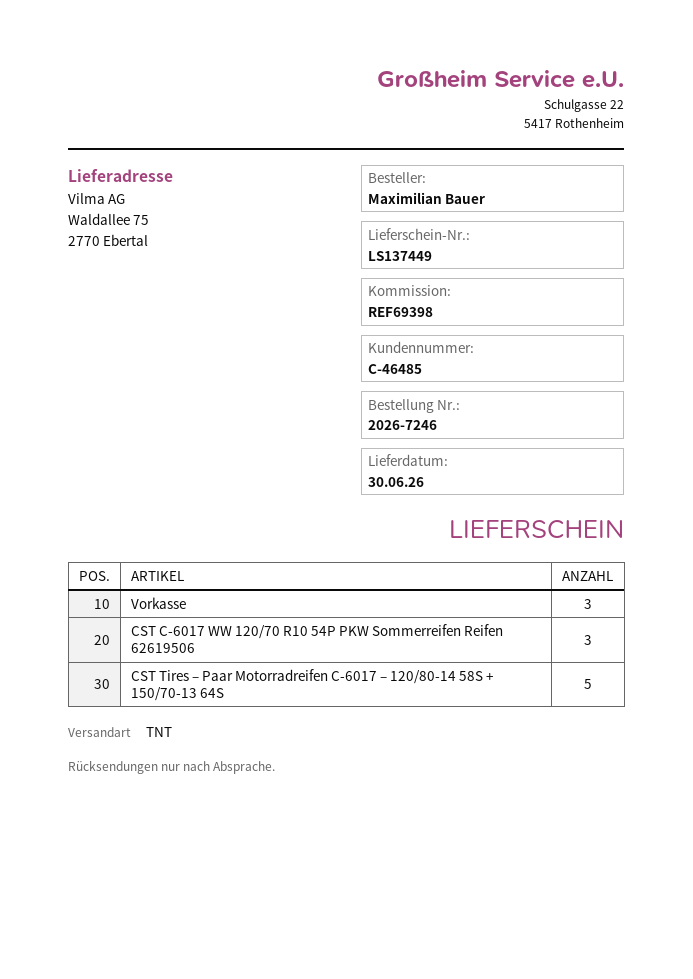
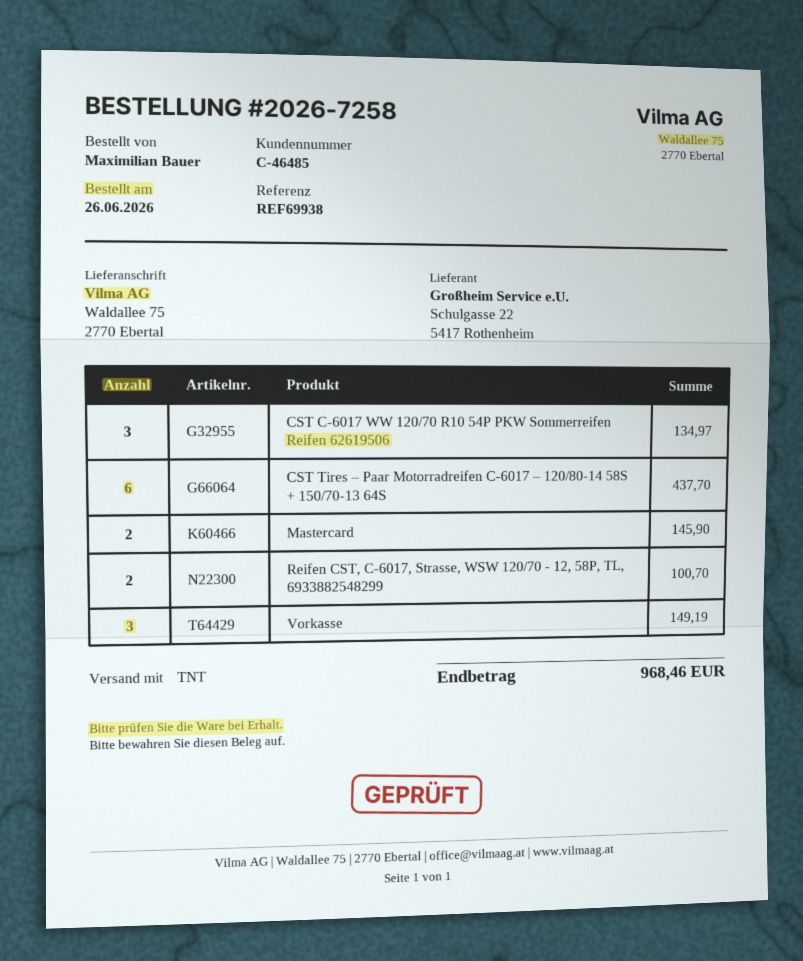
order number: 2026-7246 -> 2026-7258
reference: REF69398 -> REF69938
CST Tires – Paar Motorradreifen C-6017 – 120/80-14 58S + 150/70-13 64S: 5 -> 6
Mastercard: none -> 2
Reifen CST, C-6017, Strasse, WSW 120/70 - 12, 58P, TL, 6933882548299: none -> 2

